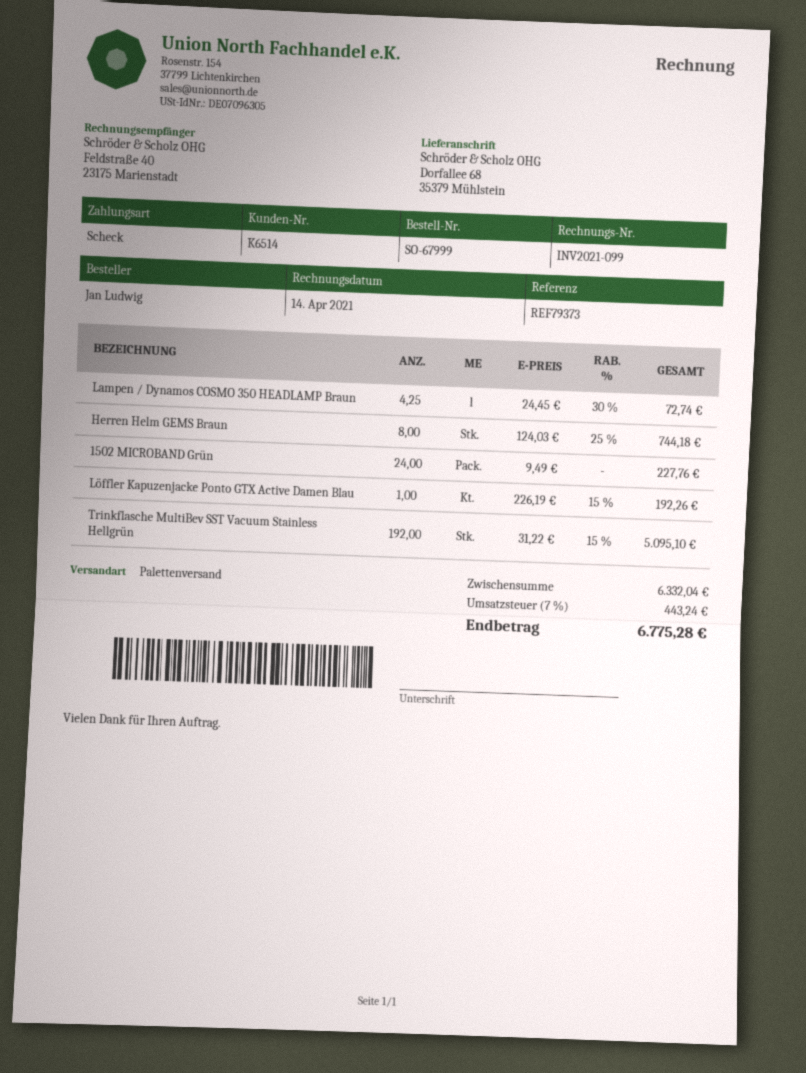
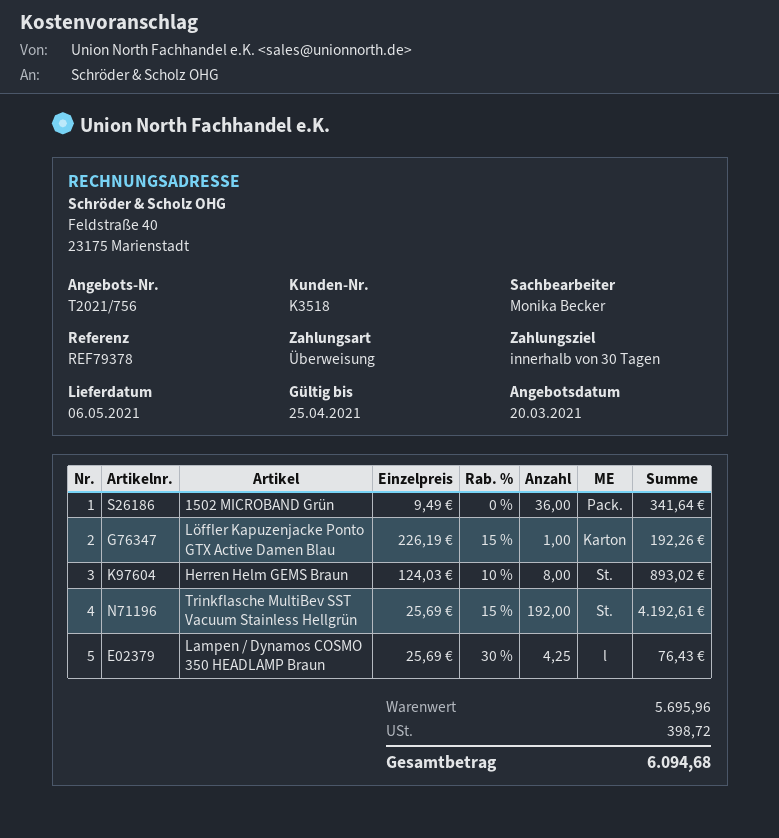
customer number: K6514 -> K3518
reference: REF79373 -> REF79378
payment method: cheque -> bank transfer
Lampen / Dynamos COSMO 350 HEADLAMP Braun: 4.25 x 24.45 - 30% = 72.74 -> 4.25 x 25.69 - 30% = 76.43
Herren Helm GEMS Braun: 8 x 124.03 - 25% = 744.18 -> 8 x 124.03 - 10% = 893.02
1502 MICROBAND Grün: 24 x 9.49 = 227.76 -> 36 x 9.49 = 341.64
Trinkflasche MultiBev SST Vacuum Stainless Hellgrün: 192 x 31.22 - 15% = 5095.10 -> 192 x 25.69 - 15% = 4192.61
subtotal: 6332.04 -> 5695.96
tax: 443.24 -> 398.72
total: 6775.28 -> 6094.68

